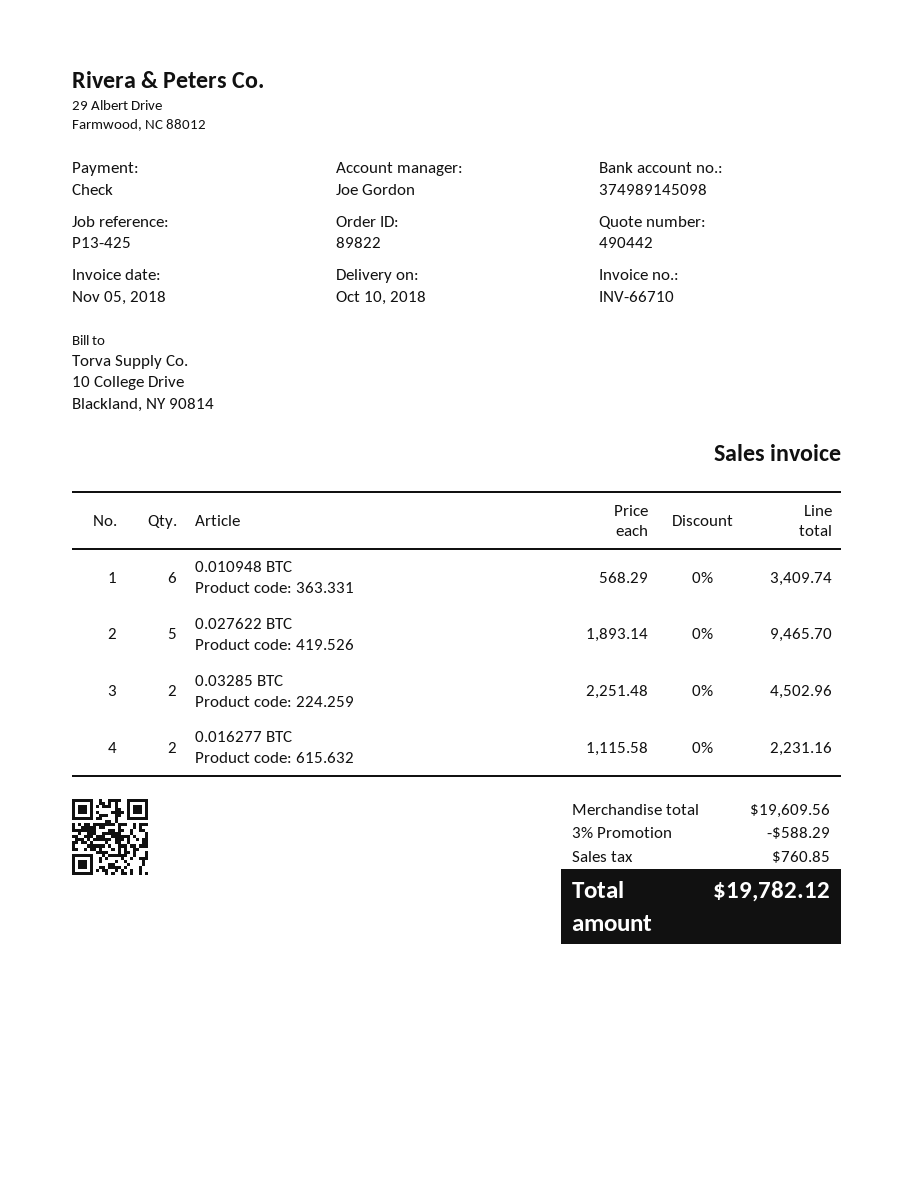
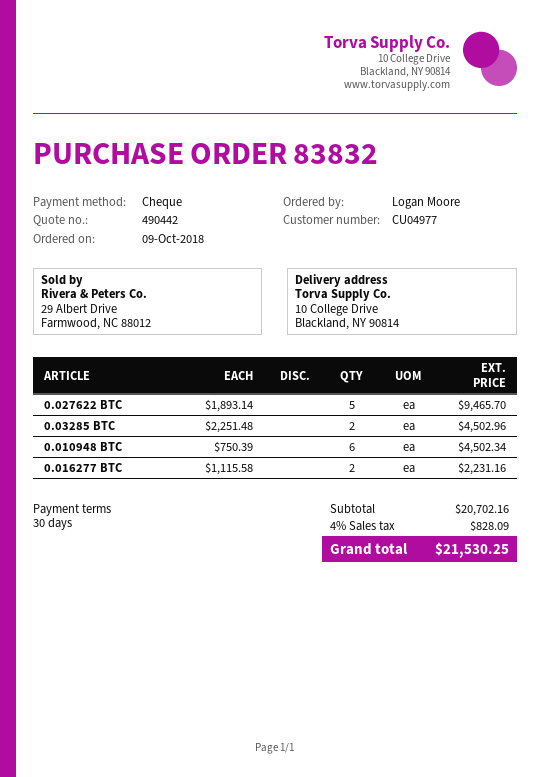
order number: 89822 -> 83832
0.010948 BTC: 6 x 568.29 = 3409.74 -> 6 x 750.39 = 4502.34
subtotal: 19609.56 -> 20702.16
discount: 3% = 588.29 -> none
tax: 760.85 -> 828.09
total: 19782.12 -> 21530.25

